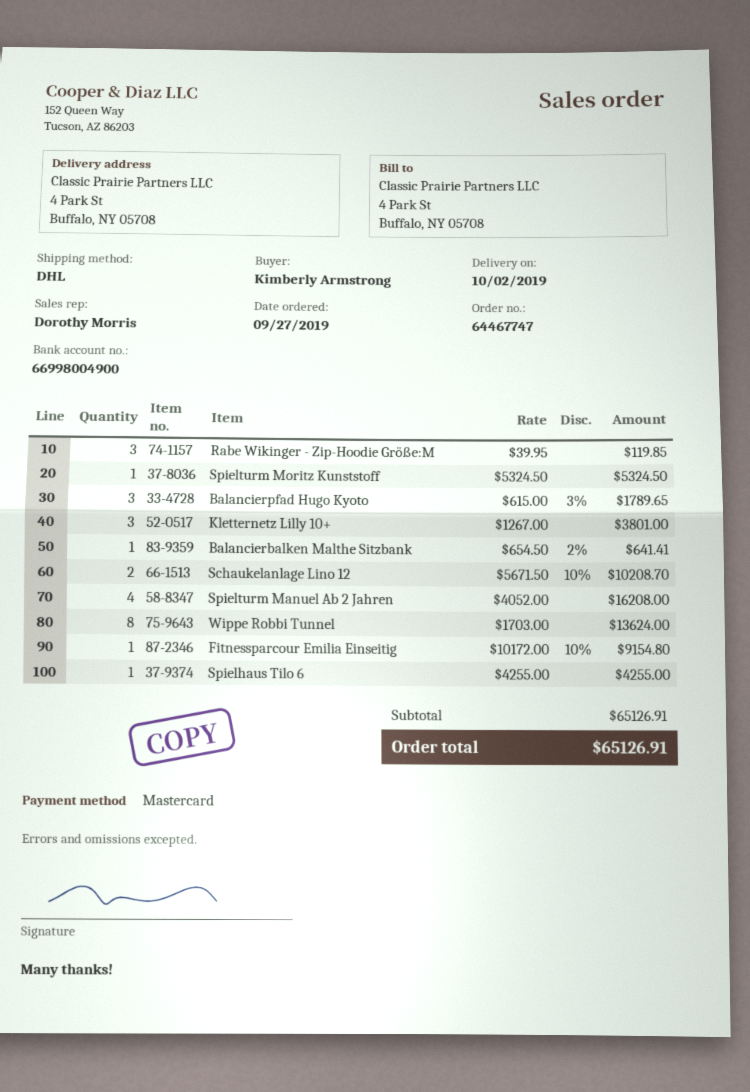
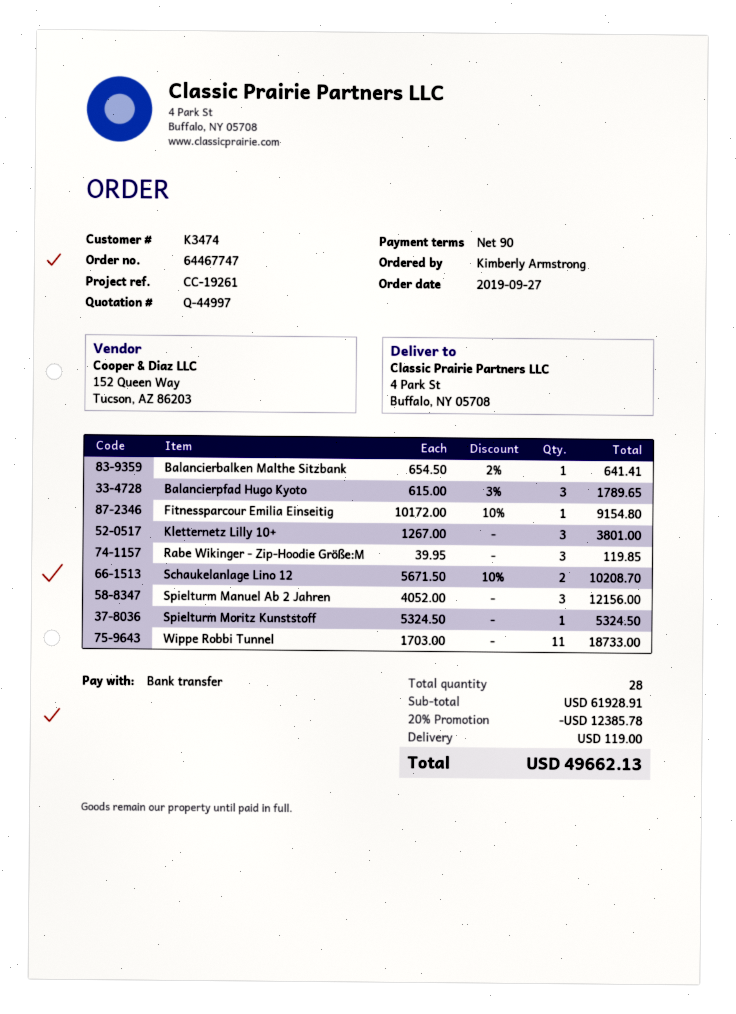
payment method: Mastercard -> bank transfer
Spielturm Manuel Ab 2 Jahren: 4 x 4052.00 = 16208.00 -> 3 x 4052.00 = 12156.00
Wippe Robbi Tunnel: 8 x 1703.00 = 13624.00 -> 11 x 1703.00 = 18733.00
Spielhaus Tilo 6: 1 x 4255.00 = 4255.00 -> none
subtotal: 65126.91 -> 61928.91
discount: none -> 20% = 12385.78
shipping: none -> 119.00
total: 65126.91 -> 49662.13

